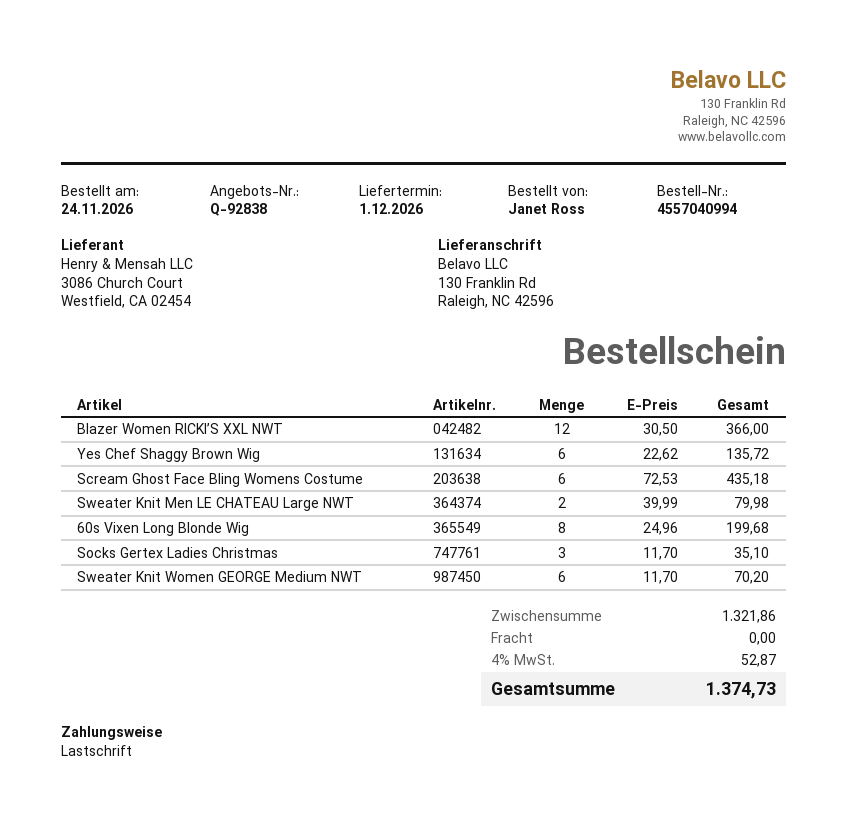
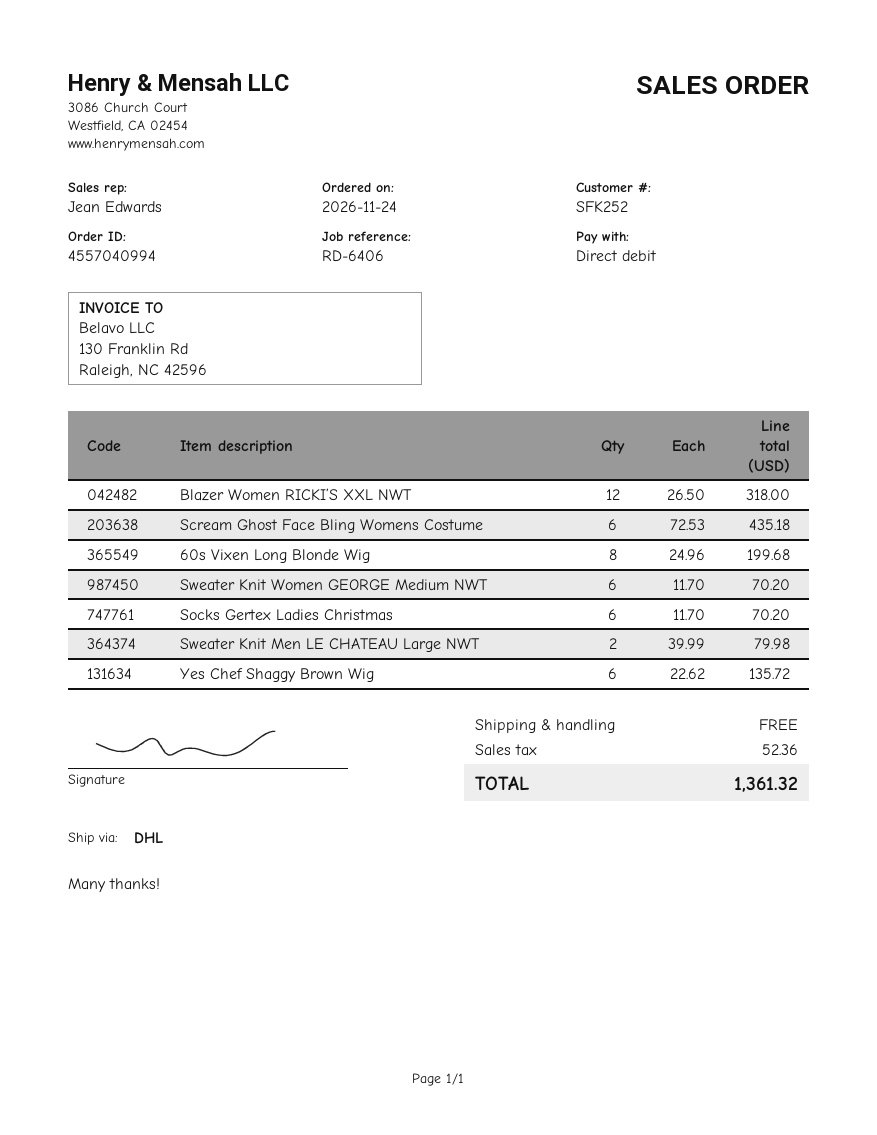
Blazer Women RICKI’S XXL NWT: 12 x 30.50 = 366.00 -> 12 x 26.50 = 318.00
Socks Gertex Ladies Christmas: 3 x 11.70 = 35.10 -> 6 x 11.70 = 70.20
tax: 52.87 -> 52.36
total: 1374.73 -> 1361.32

